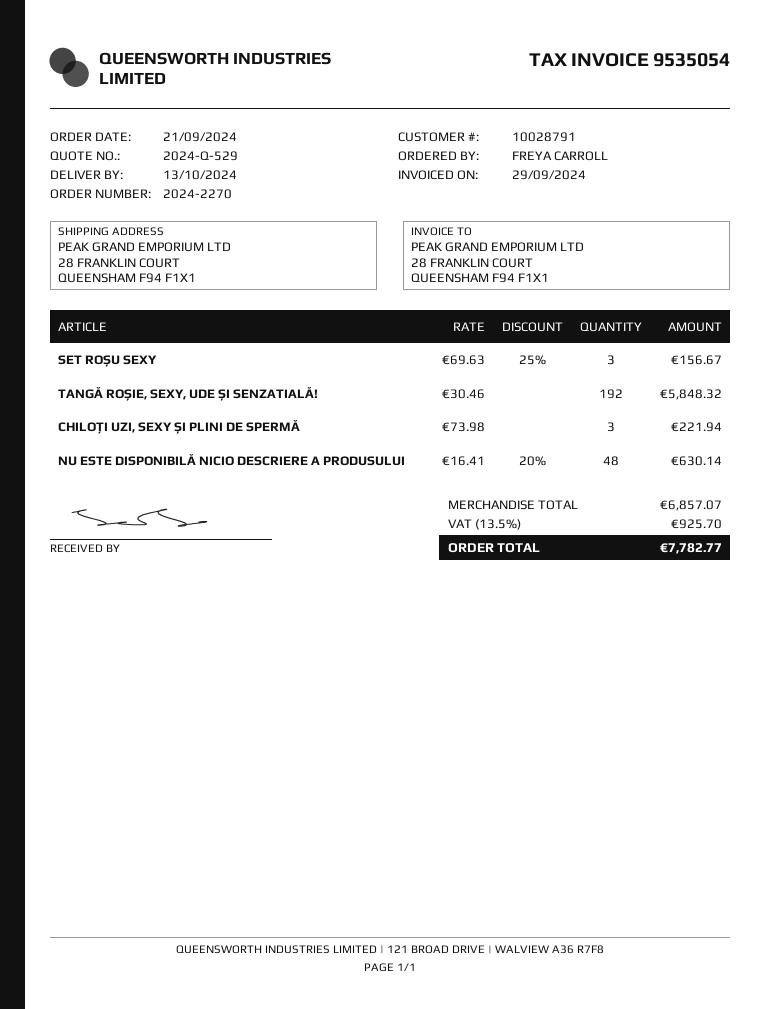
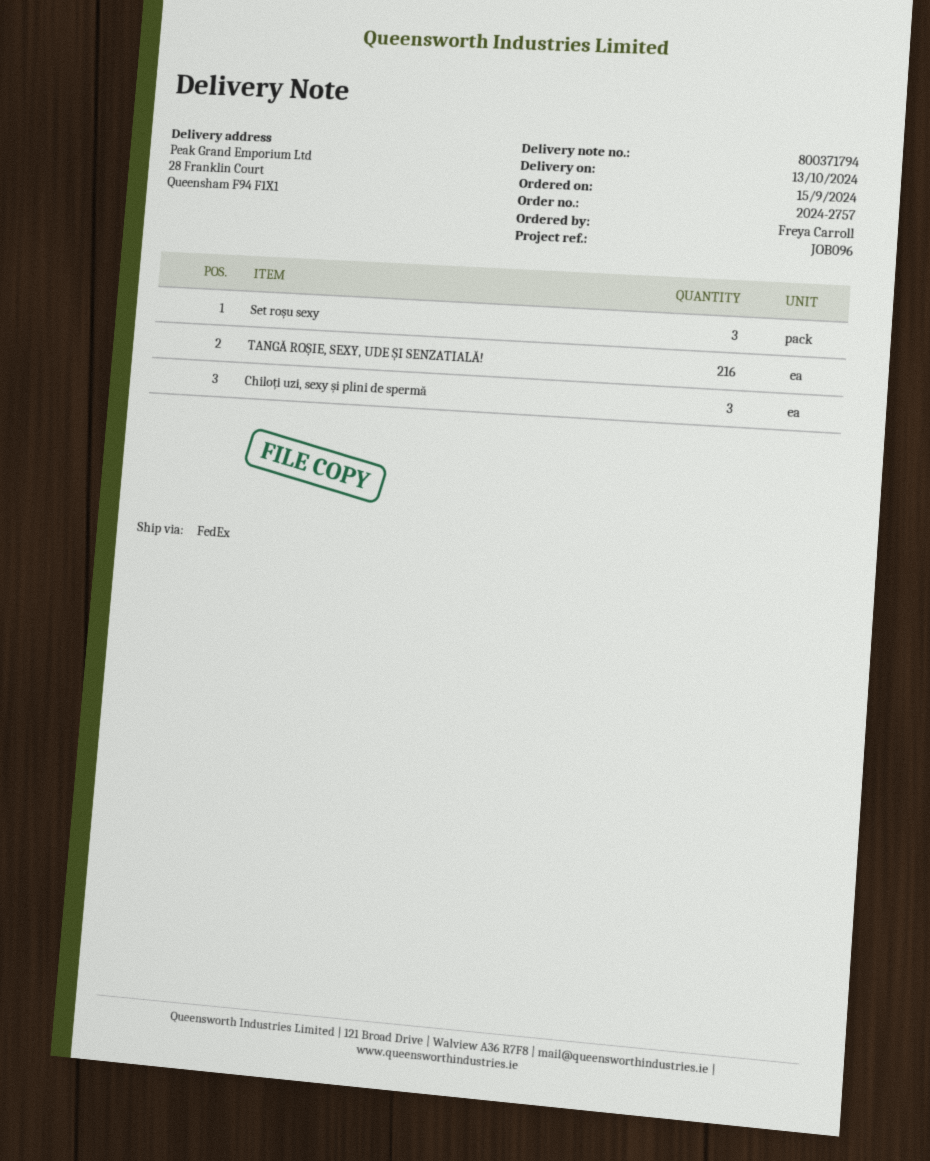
order number: 2024-2270 -> 2024-2757
order date: 2024-09-21 -> 2024-09-15
TANGĂ ROȘIE, SEXY, UDE ȘI SENZATIALĂ!: 192 -> 216
NU ESTE DISPONIBILĂ NICIO DESCRIERE A PRODUSULUI: 48 -> none

